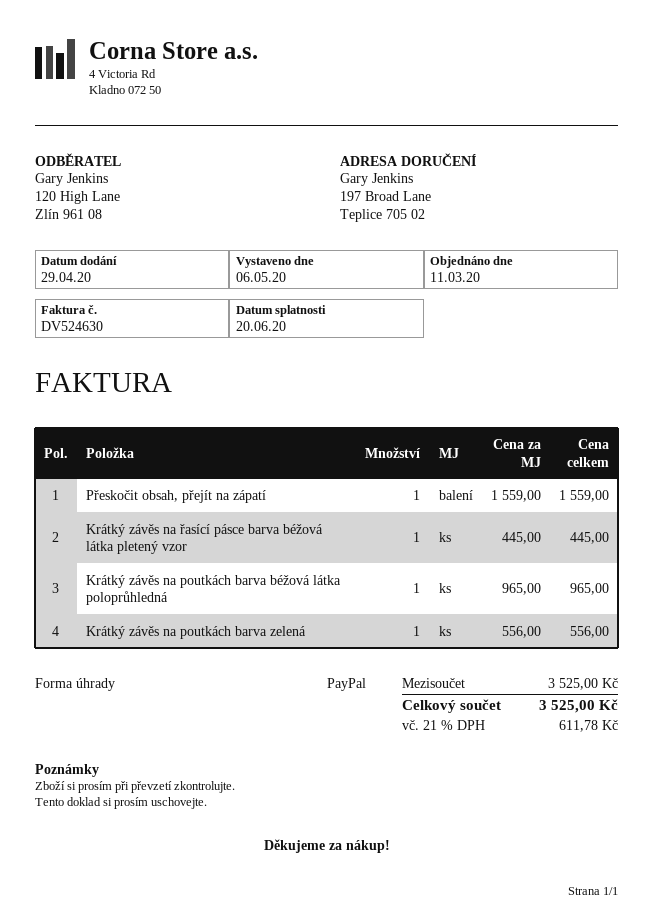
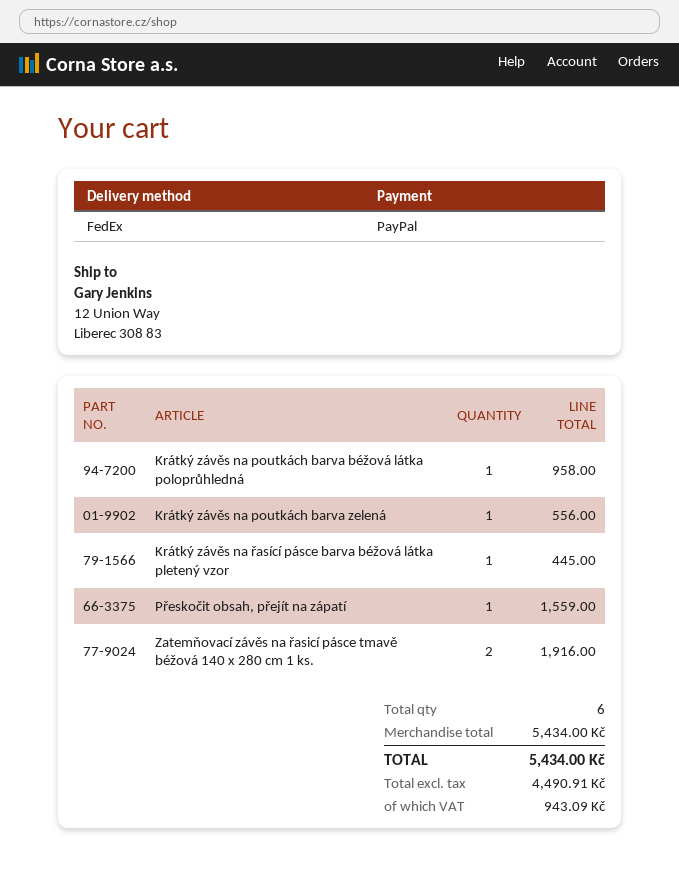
ship to: 197 Broad Lane, Teplice 705 02 -> 12 Union Way, Liberec 308 83
Krátký závěs na poutkách barva béžová látka poloprůhledná: 1 for 965.00 -> 1 for 958.00
Zatemňovací závěs na řasicí pásce tmavě béžová 140 x 280 cm 1 ks.: none -> 2 for 1916.00
subtotal: 3525.00 -> 5434.00
tax: 611.78 -> 943.09
total: 3525.00 -> 5434.00

